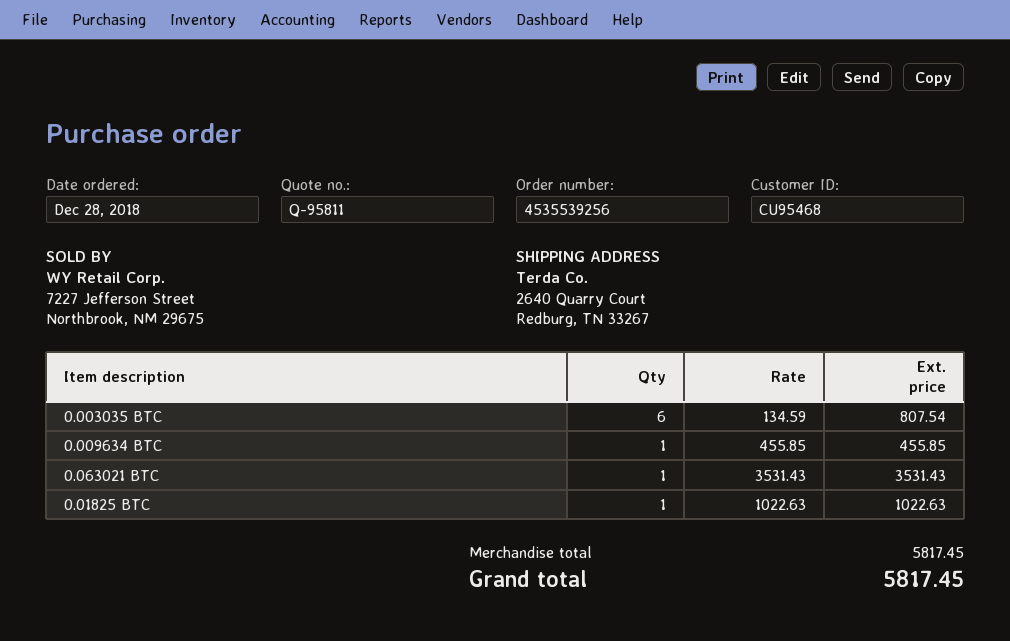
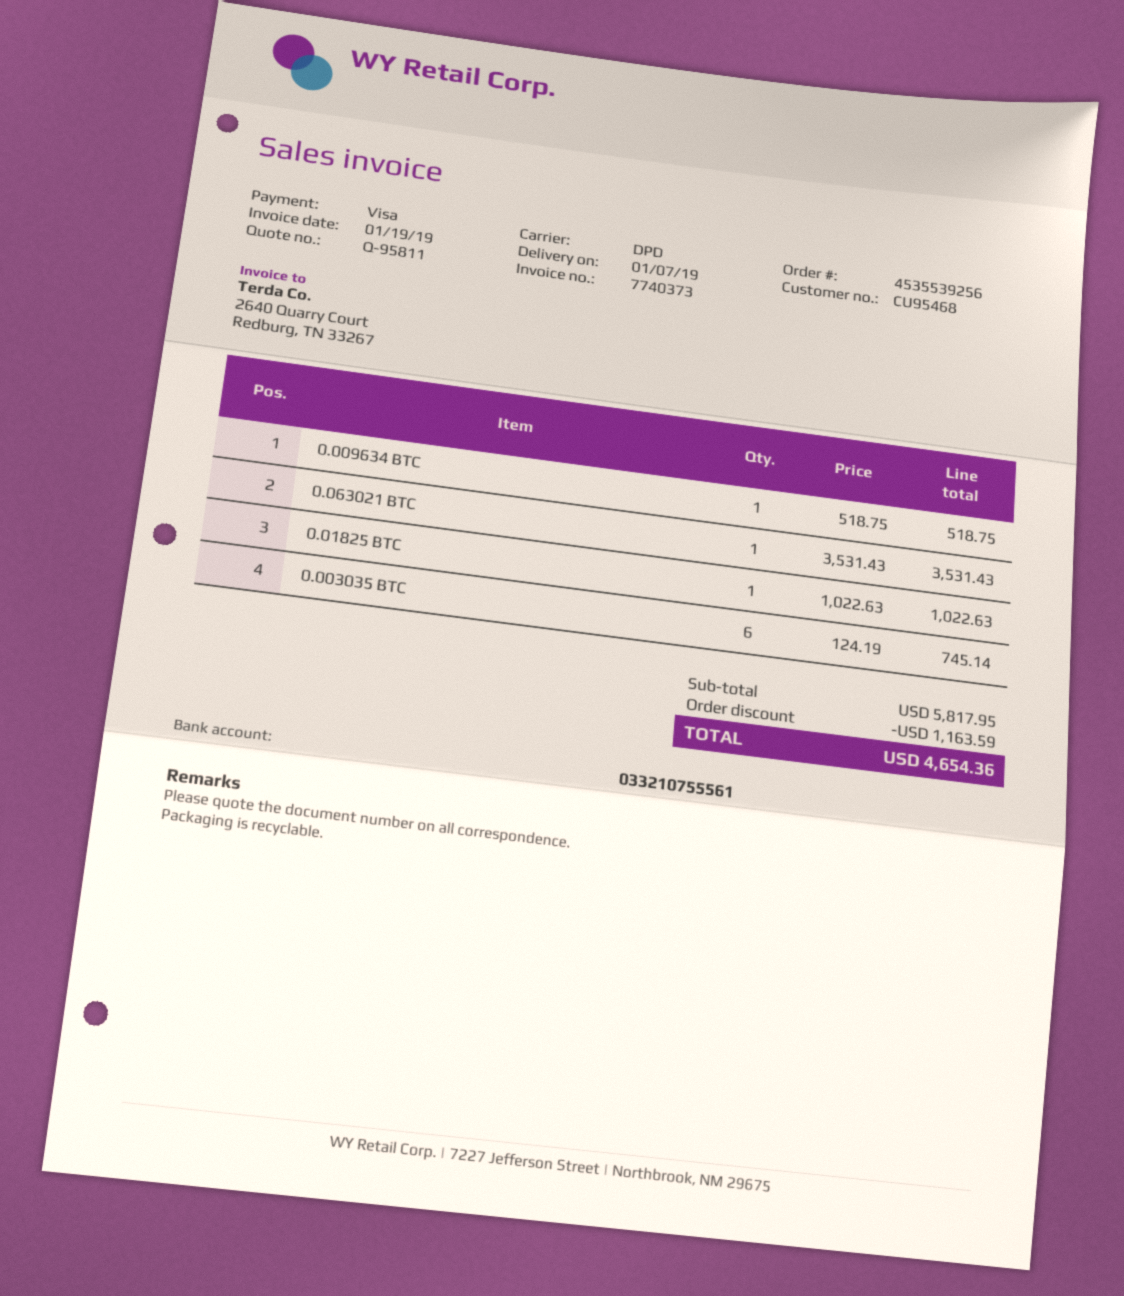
0.003035 BTC: 6 x 134.59 = 807.54 -> 6 x 124.19 = 745.14
0.009634 BTC: 1 x 455.85 = 455.85 -> 1 x 518.75 = 518.75
subtotal: 5817.45 -> 5817.95
discount: none -> 1163.59
total: 5817.45 -> 4654.36

